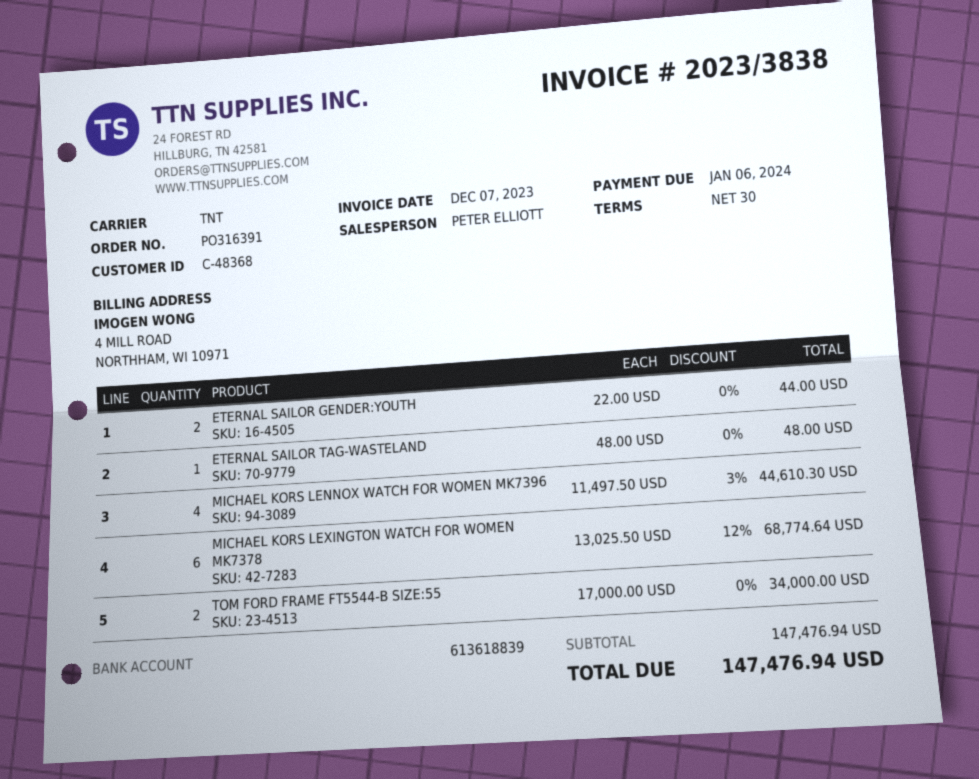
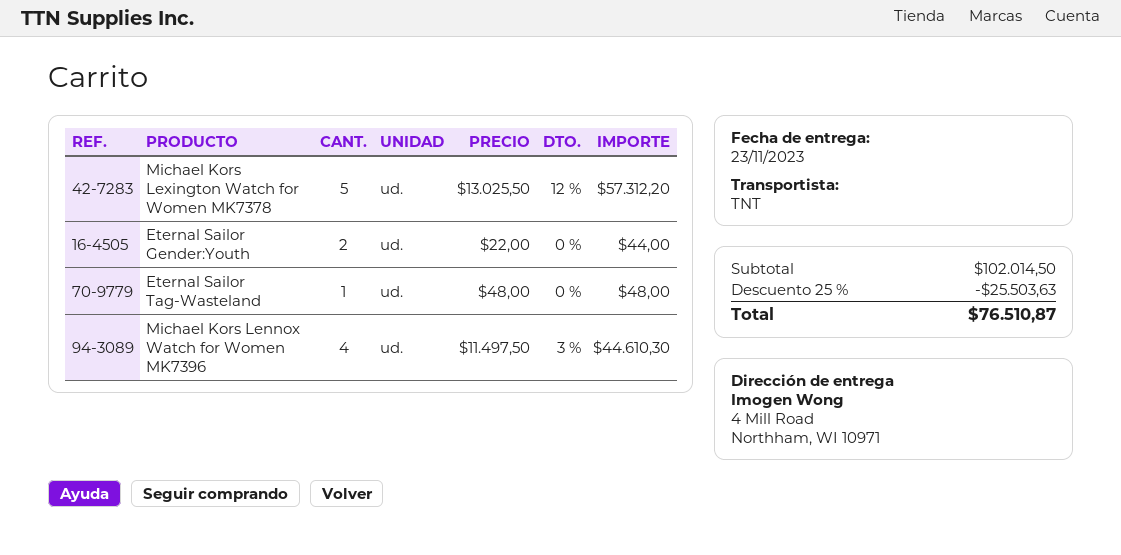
MICHAEL KORS LEXINGTON WATCH FOR WOMEN MK7378: 6 x 13025.50 - 12% = 68774.64 -> 5 x 13025.50 - 12% = 57312.20
TOM FORD FRAME FT5544-B SIZE:55: 2 x 17000.00 = 34000.00 -> none
subtotal: 147476.94 -> 102014.50
discount: none -> 25% = 25503.63
total: 147476.94 -> 76510.87

